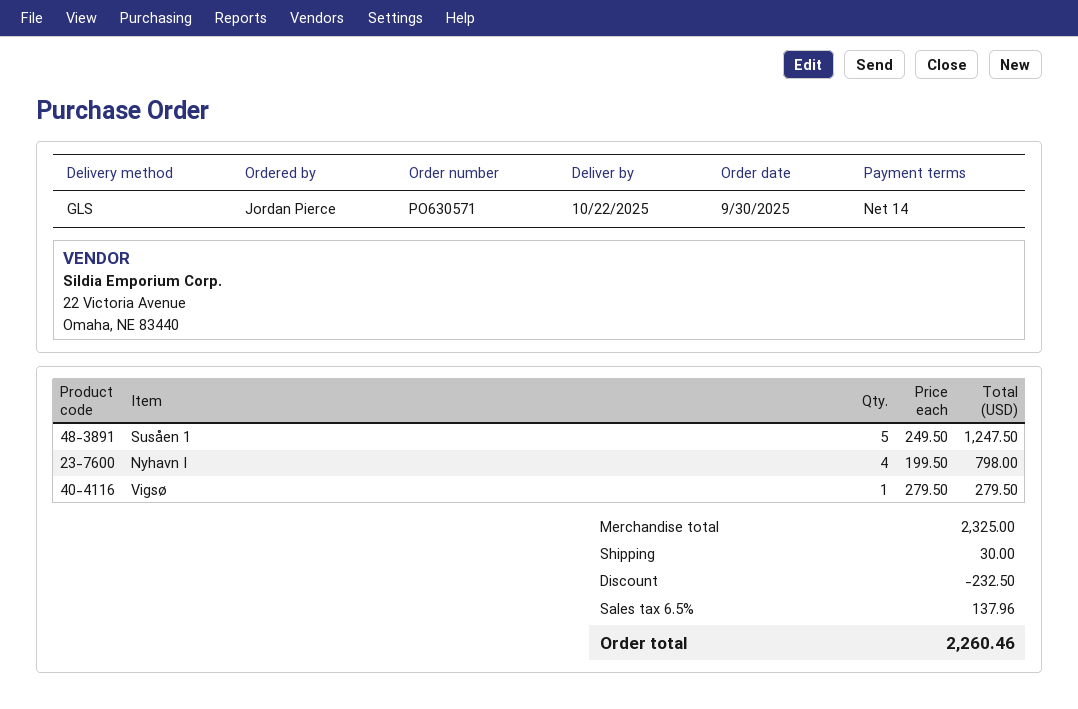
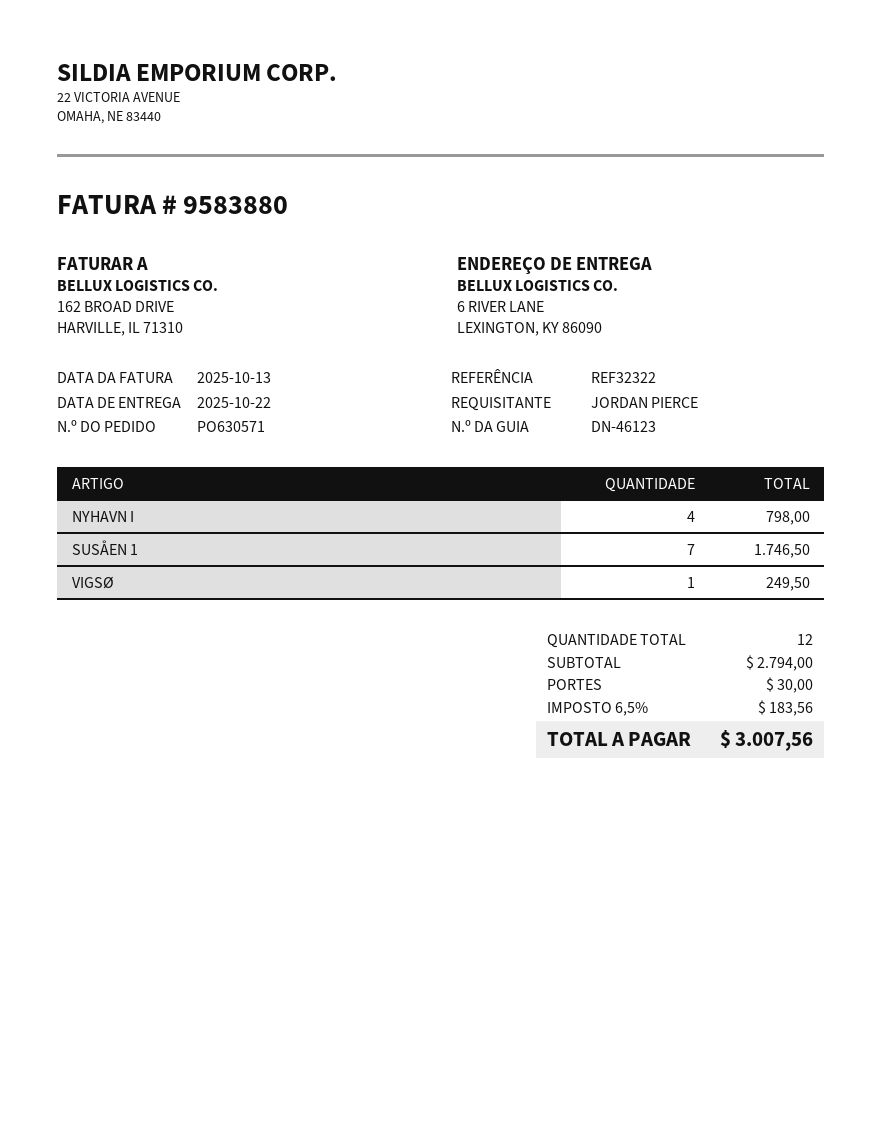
Susåen 1: 5 for 1247.50 -> 7 for 1746.50
Vigsø: 1 for 279.50 -> 1 for 249.50
subtotal: 2325.00 -> 2794.00
discount: 232.50 -> none
tax: 6.5% = 137.96 -> 6.5% = 183.56
total: 2260.46 -> 3007.56

